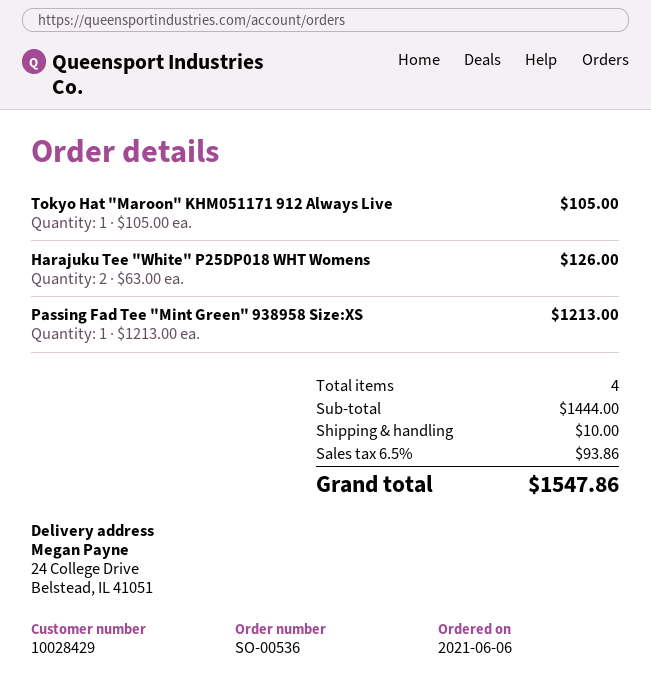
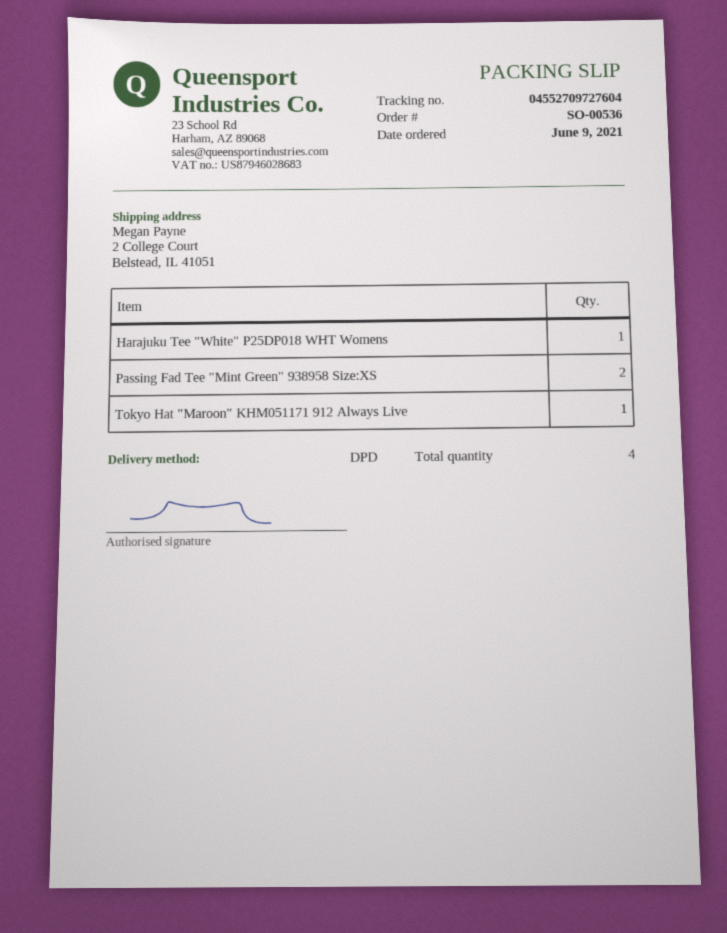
order date: 2021-06-06 -> 2021-06-09
ship to: 24 College Drive, Belstead, IL 41051 -> 2 College Court, Belstead, IL 41051
Harajuku Tee "White" P25DP018 WHT Womens: 2 -> 1
Passing Fad Tee "Mint Green" 938958 Size:XS: 1 -> 2

